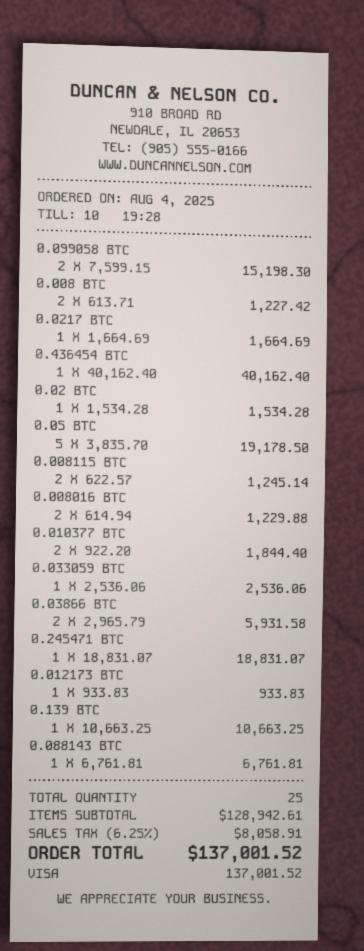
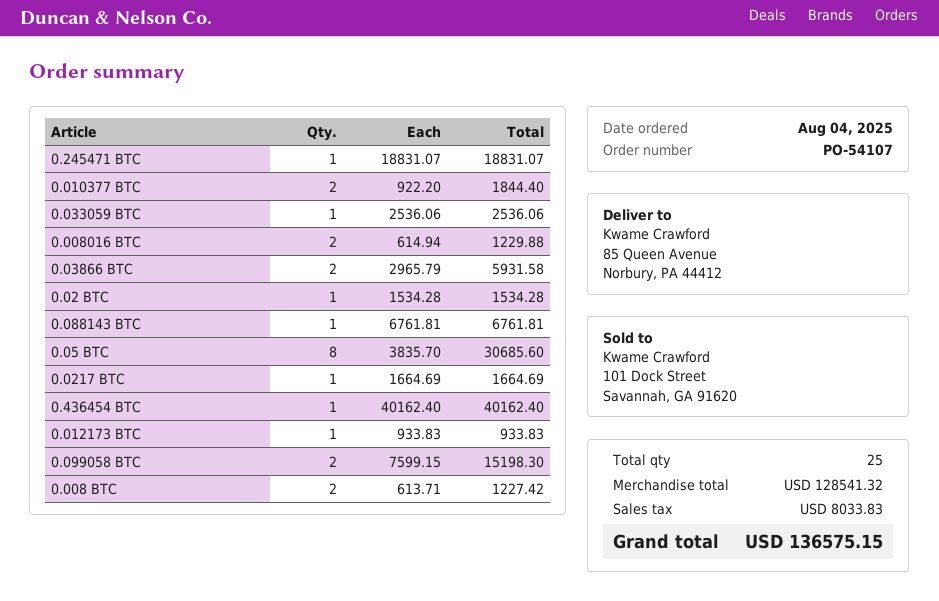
0.05 BTC: 5 x 3835.70 = 19178.50 -> 8 x 3835.70 = 30685.60
0.008115 BTC: 2 x 622.57 = 1245.14 -> none
0.139 BTC: 1 x 10663.25 = 10663.25 -> none
subtotal: 128942.61 -> 128541.32
tax: 8058.91 -> 8033.83
total: 137001.52 -> 136575.15

